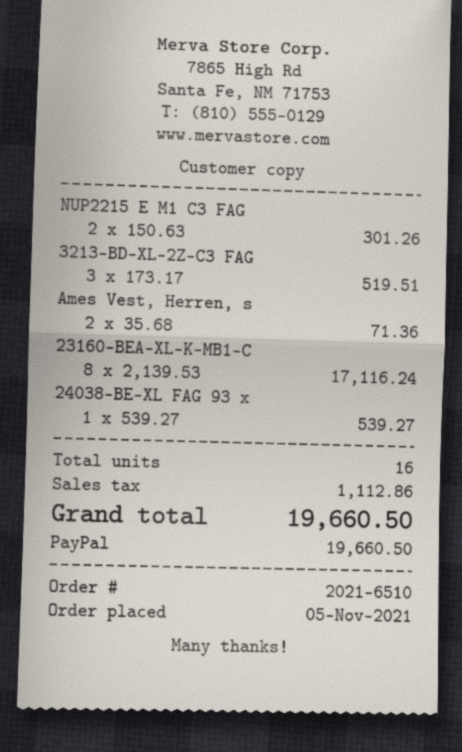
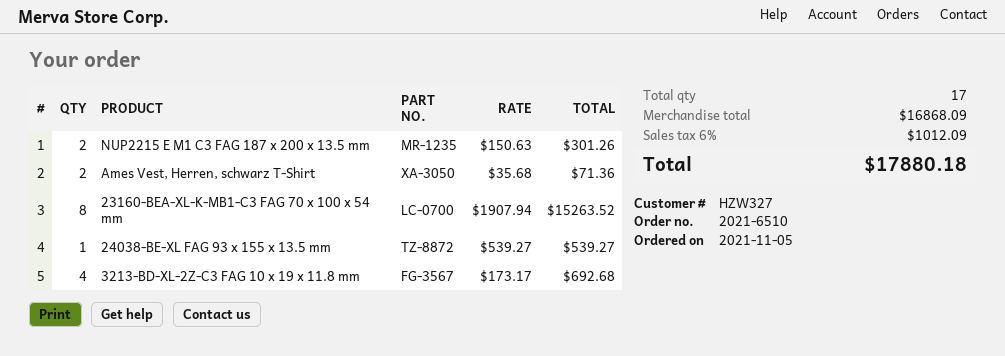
3213-BD-XL-2Z-C3 FAG: 3 x 173.17 = 519.51 -> 4 x 173.17 = 692.68
23160-BEA-XL-K-MB1-C: 8 x 2139.53 = 17116.24 -> 8 x 1907.94 = 15263.52
total quantity: 16 -> 17
tax: 1112.86 -> 1012.09
total: 19660.50 -> 17880.18

